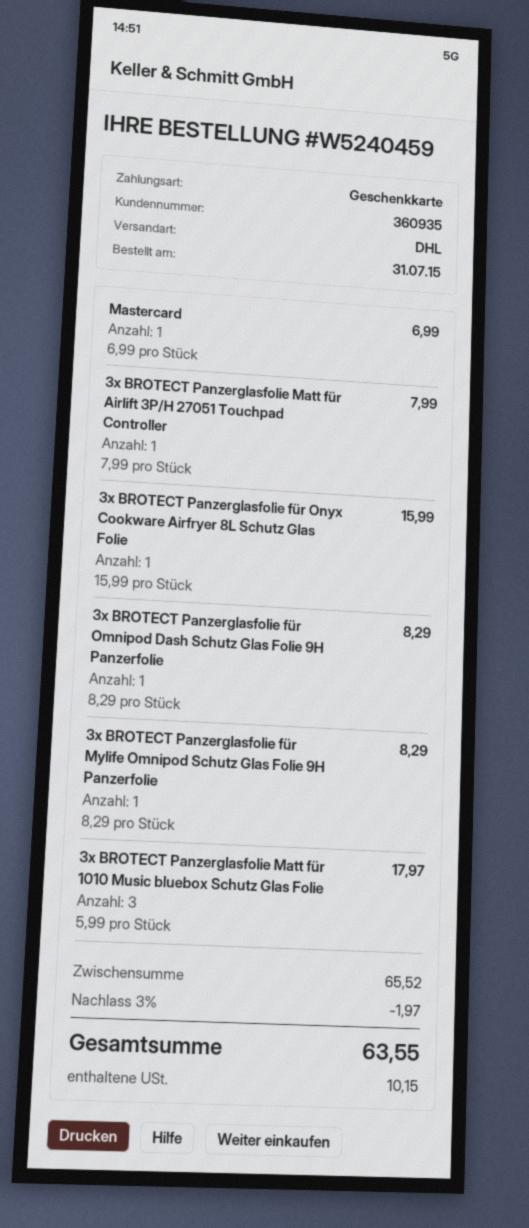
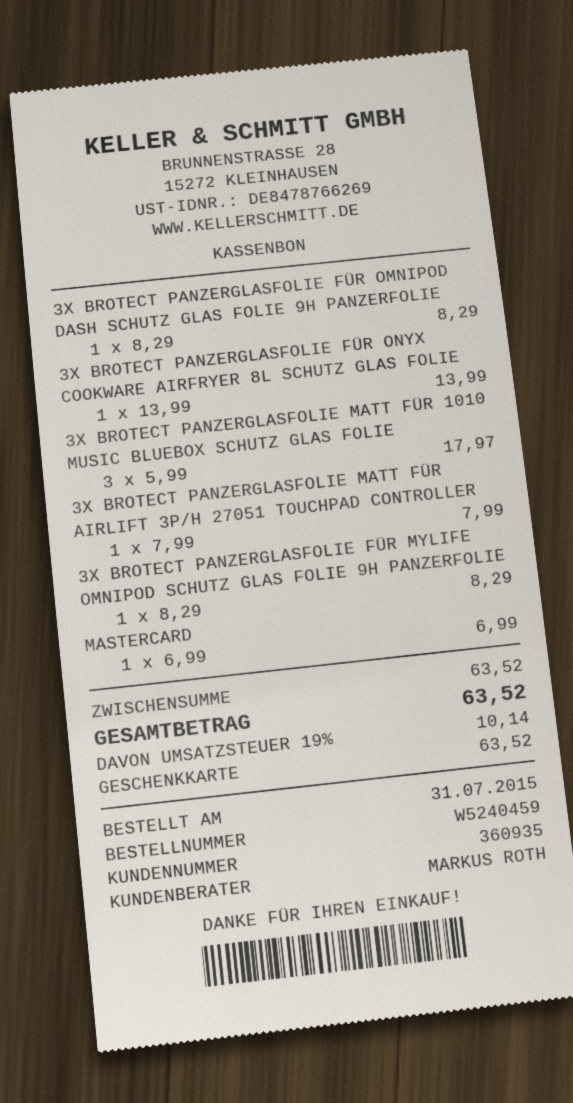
3x BROTECT Panzerglasfolie für Onyx Cookware Airfryer 8L Schutz Glas Folie: 1 x 15.99 = 15.99 -> 1 x 13.99 = 13.99
subtotal: 65.52 -> 63.52
discount: 3% = 1.97 -> none
tax: 10.15 -> 10.14
total: 63.55 -> 63.52

